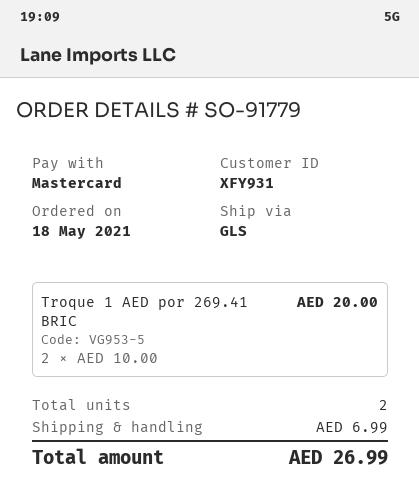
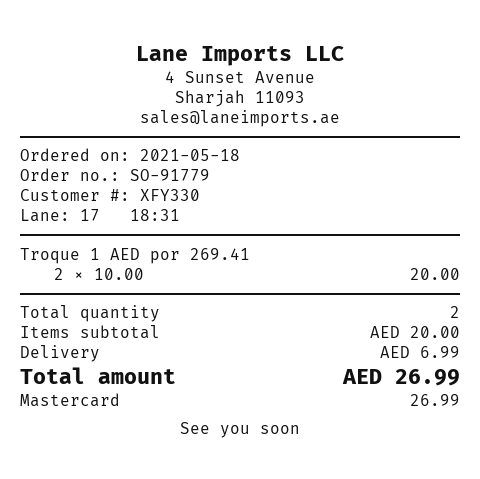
customer number: XFY931 -> XFY330

